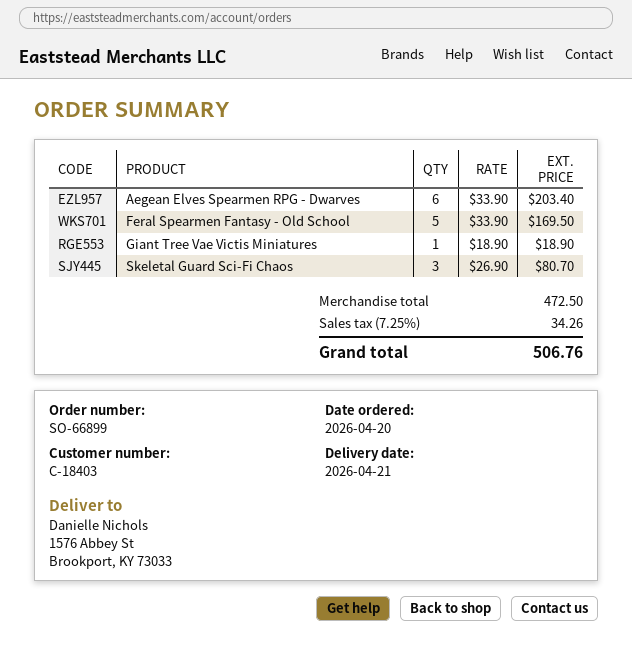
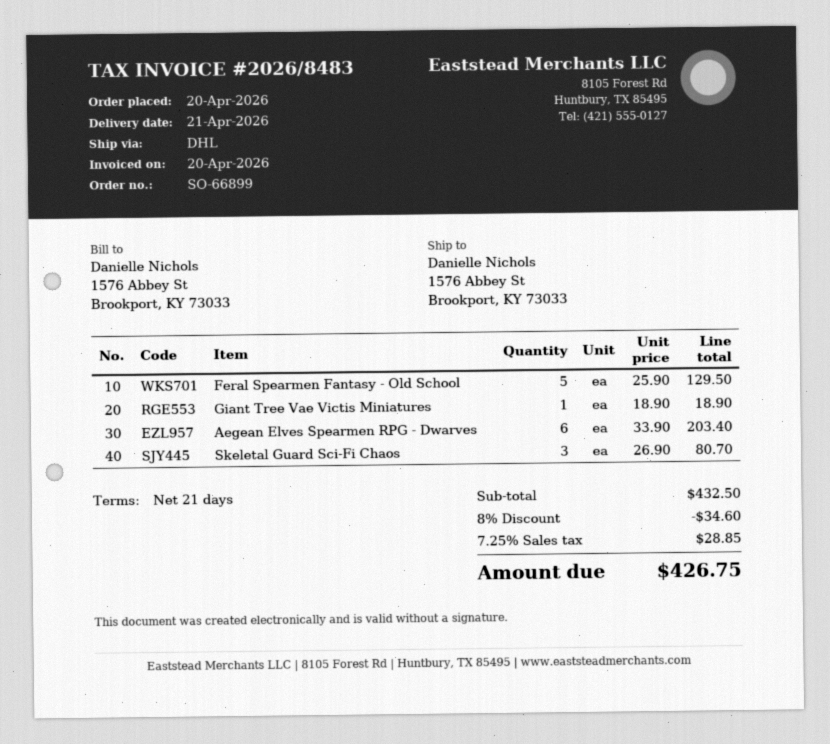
Feral Spearmen Fantasy - Old School: 5 x 33.90 = 169.50 -> 5 x 25.90 = 129.50
subtotal: 472.50 -> 432.50
discount: none -> 8% = 34.60
tax: 7.25% = 34.26 -> 7.25% = 28.85
total: 506.76 -> 426.75

